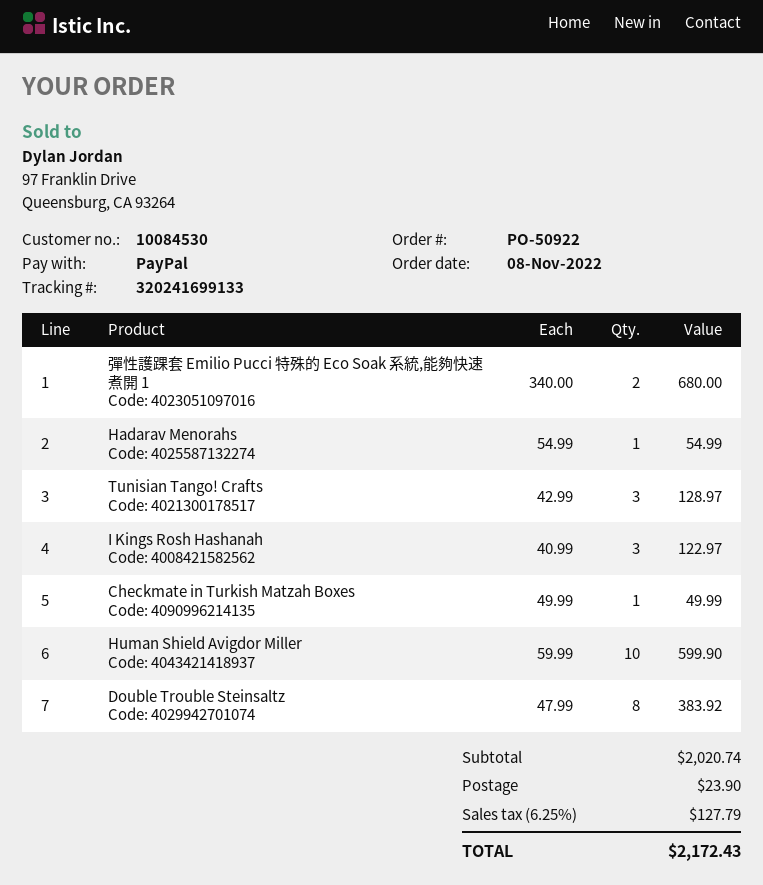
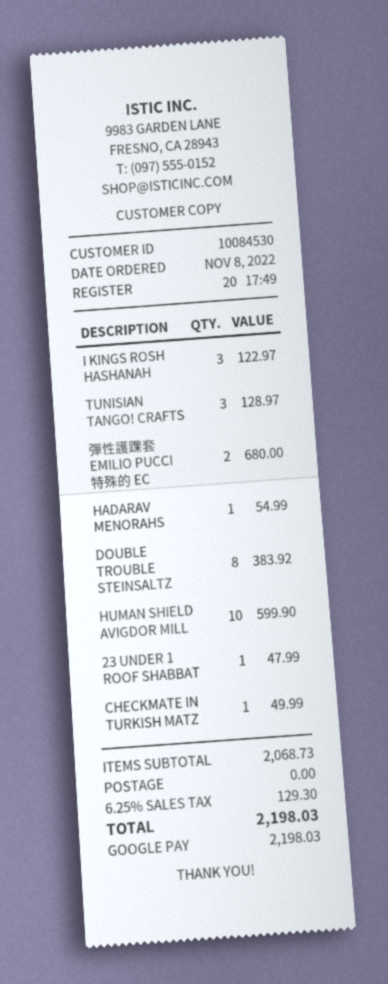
payment method: PayPal -> Google Pay
23 UNDER 1 ROOF SHABBAT: none -> 1 for 47.99
subtotal: 2020.74 -> 2068.73
shipping: 23.90 -> 0.00
tax: 6.25% = 127.79 -> 6.25% = 129.30
total: 2172.43 -> 2198.03

